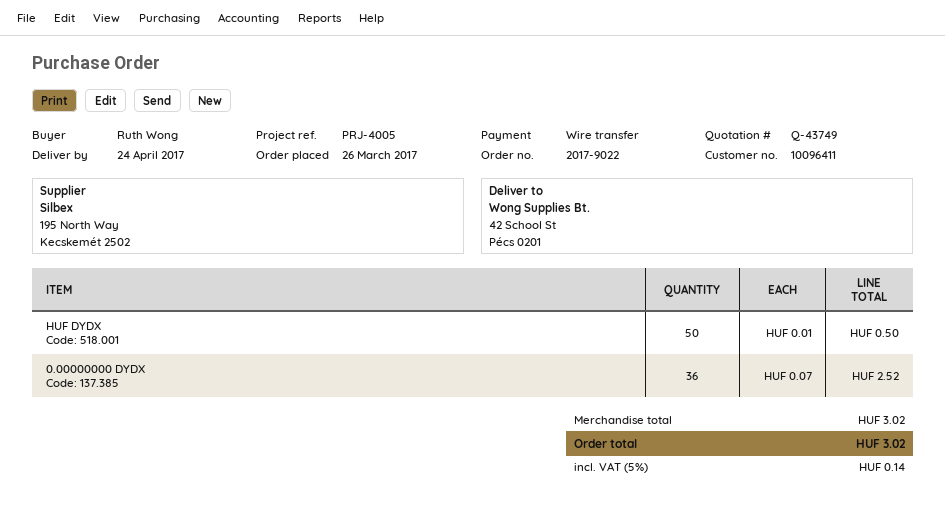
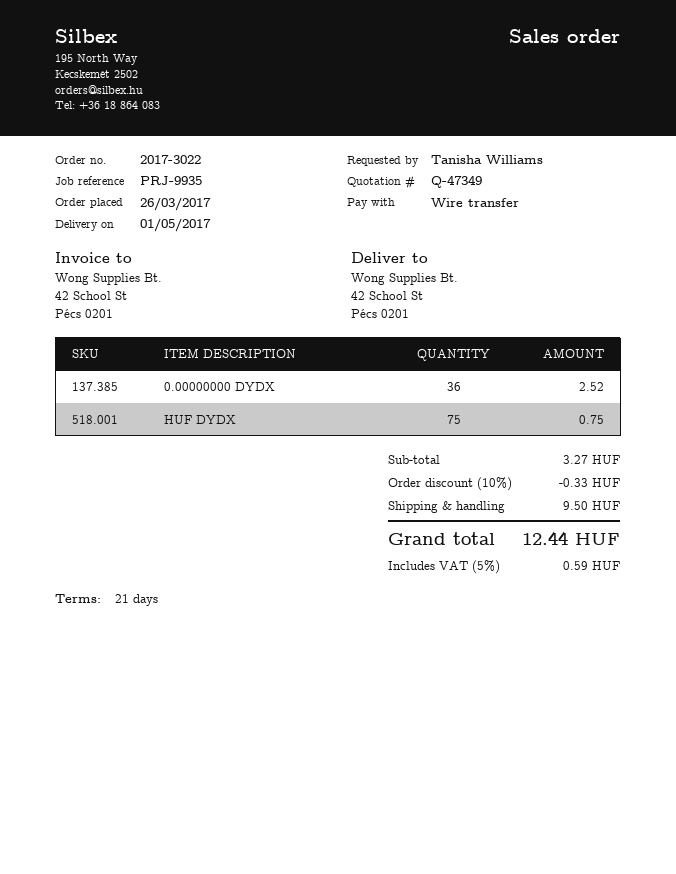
quote number: Q-43749 -> Q-47349
order number: 2017-9022 -> 2017-3022
delivery date: 2017-04-24 -> 2017-05-01
reference: PRJ-4005 -> PRJ-9935
ordered by: Ruth Wong -> Tanisha Williams
HUF DYDX: 50 for 0.50 -> 75 for 0.75
subtotal: 3.02 -> 3.27
discount: none -> 10% = 0.33
shipping: none -> 9.50
tax: 5% = 0.14 -> 5% = 0.59
total: 3.02 -> 12.44

